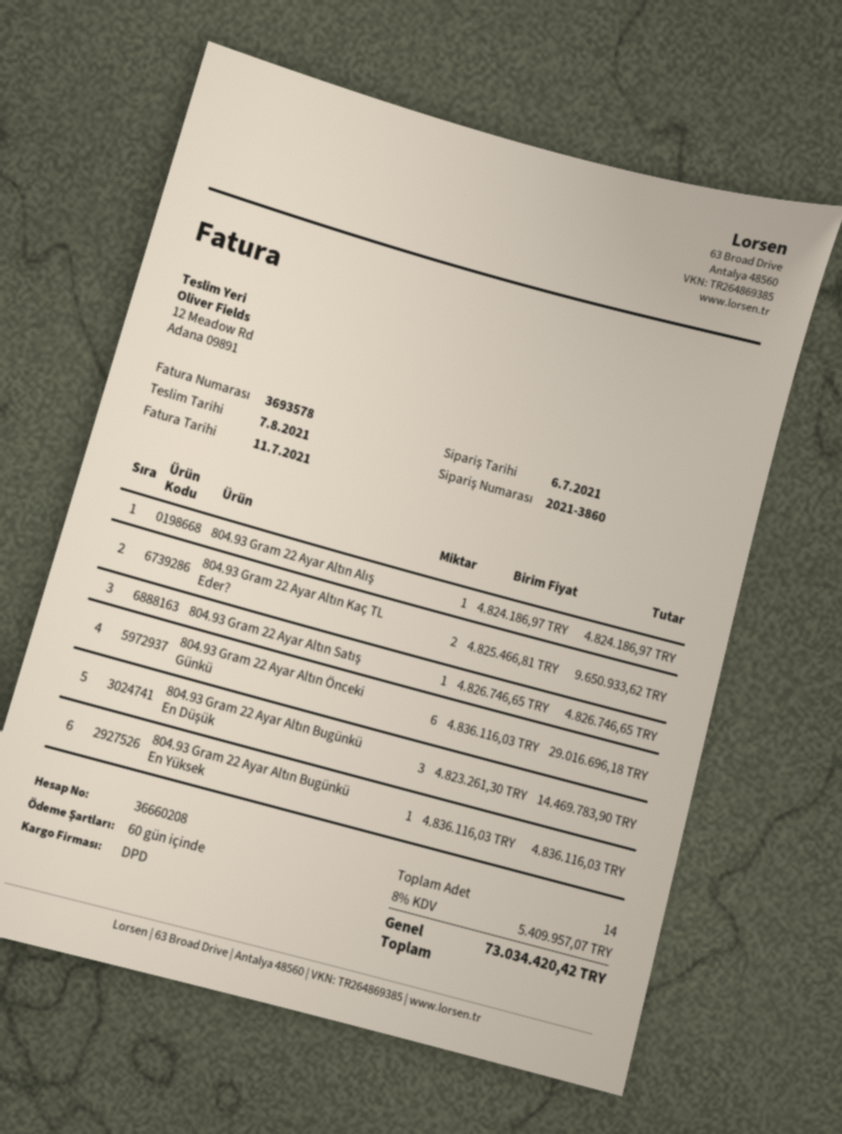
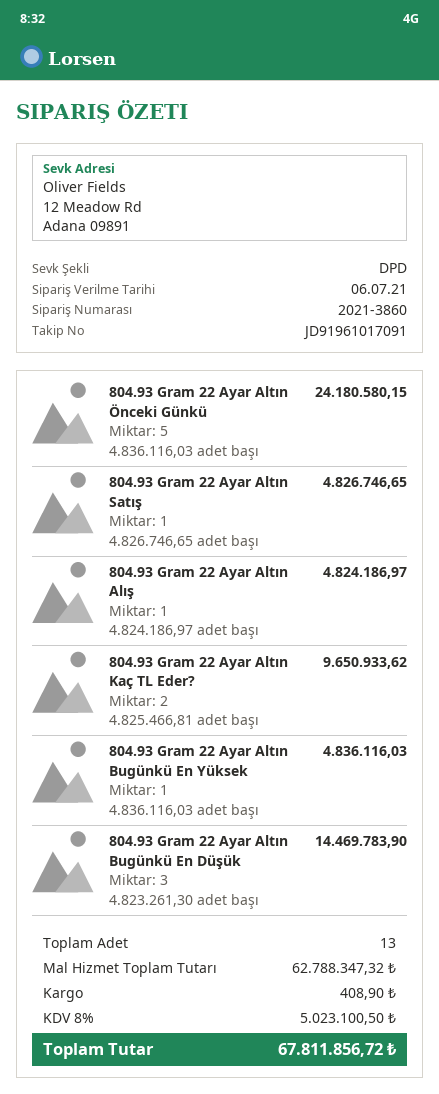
804.93 Gram 22 Ayar Altın Önceki Günkü: 6 x 4836116.03 = 29016696.18 -> 5 x 4836116.03 = 24180580.15
total quantity: 14 -> 13
shipping: none -> 408.90
tax: 8% = 5409957.07 -> 8% = 5023100.50
total: 73034420.42 -> 67811856.72

